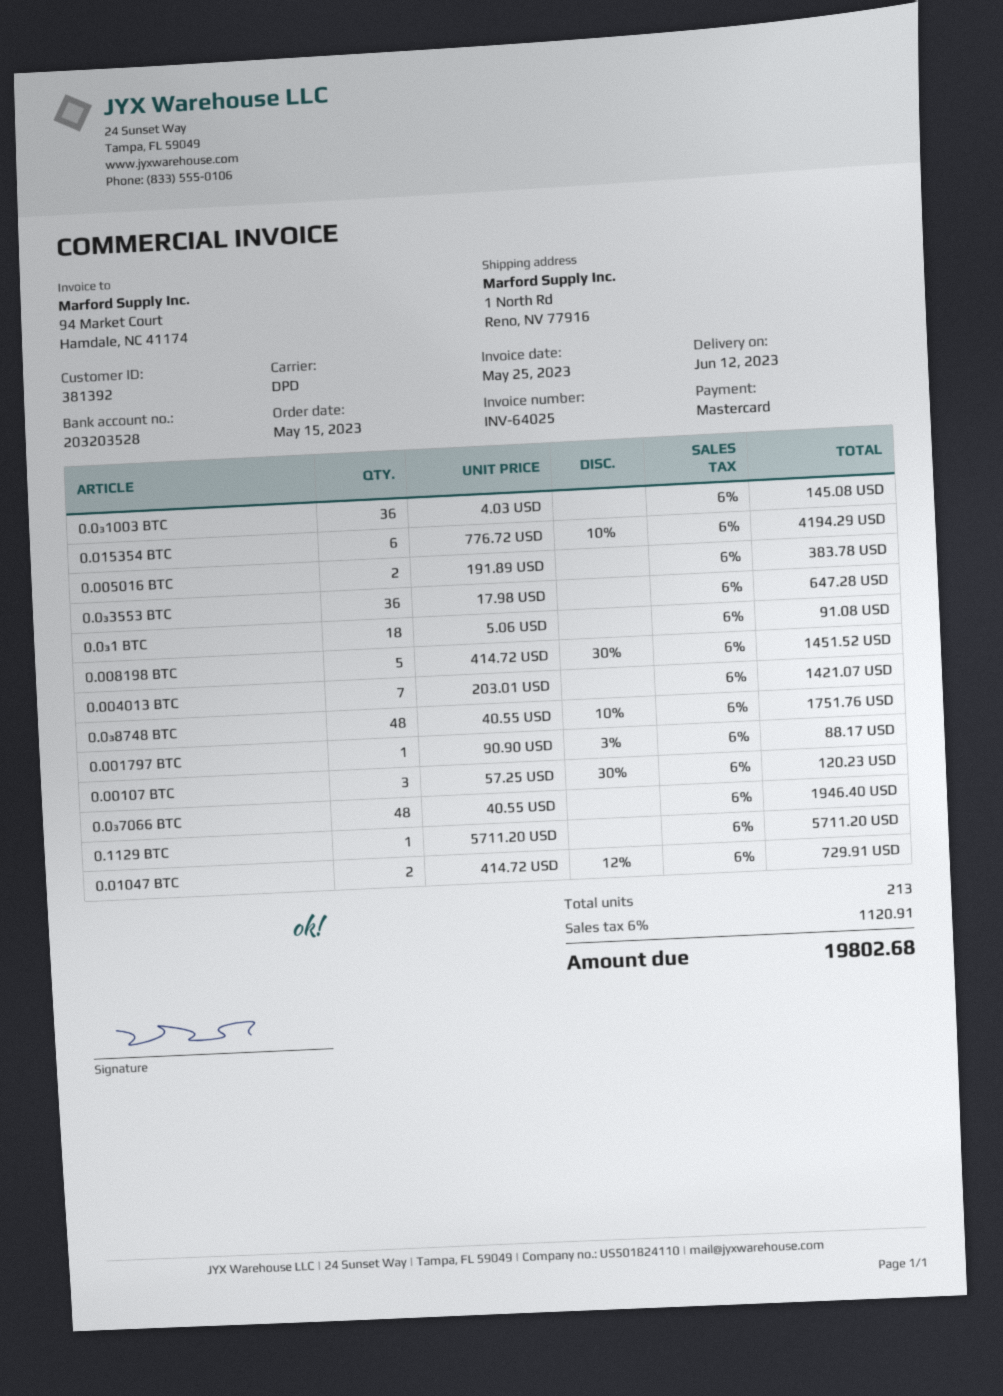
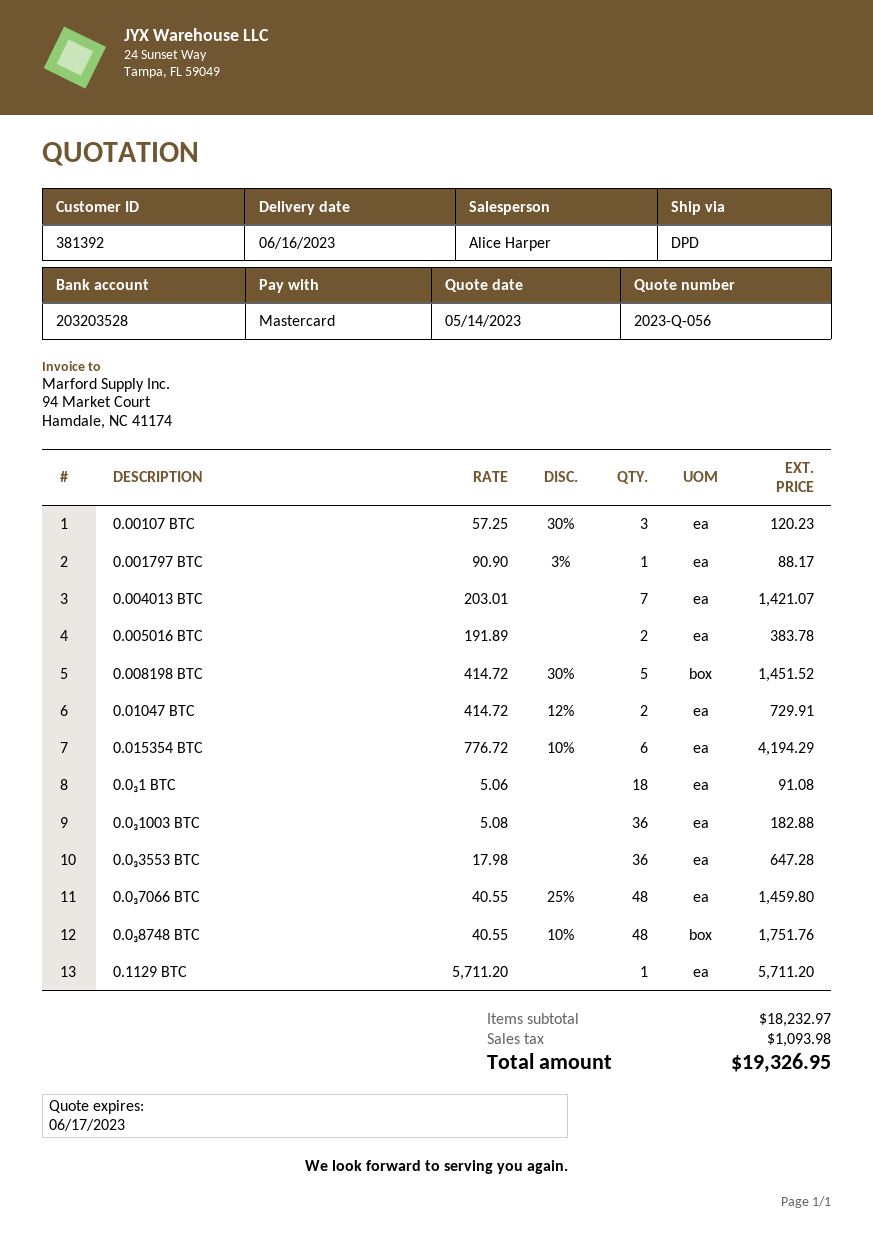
delivery date: 2023-06-12 -> 2023-06-16
0.0₃1003 BTC: 36 x 4.03 = 145.08 -> 36 x 5.08 = 182.88
0.0₃7066 BTC: 48 x 40.55 = 1946.40 -> 48 x 40.55 - 25% = 1459.80
tax: 1120.91 -> 1093.98
total: 19802.68 -> 19326.95

